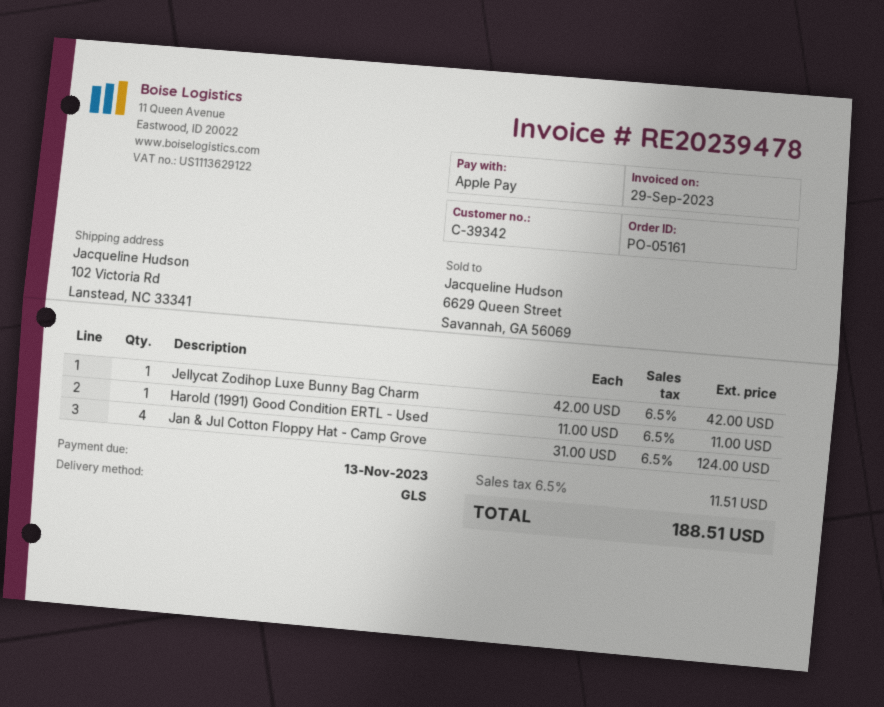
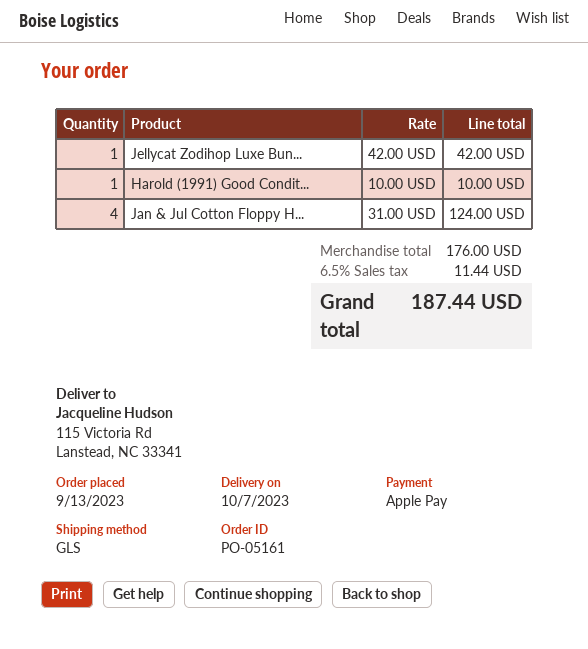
ship to: 102 Victoria Rd, Lanstead, NC 33341 -> 115 Victoria Rd, Lanstead, NC 33341
Harold (1991) Good Condition ERTL - Used: 1 x 11.00 = 11.00 -> 1 x 10.00 = 10.00
tax: 6.5% = 11.51 -> 6.5% = 11.44
total: 188.51 -> 187.44

